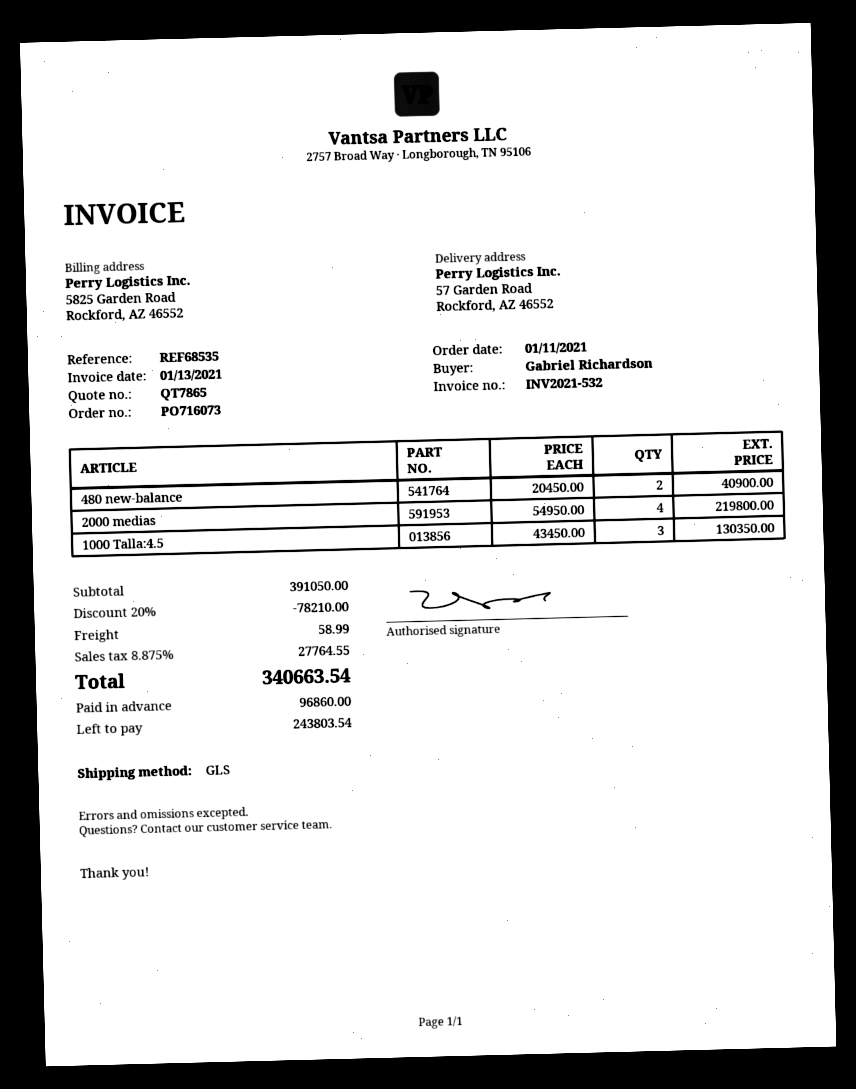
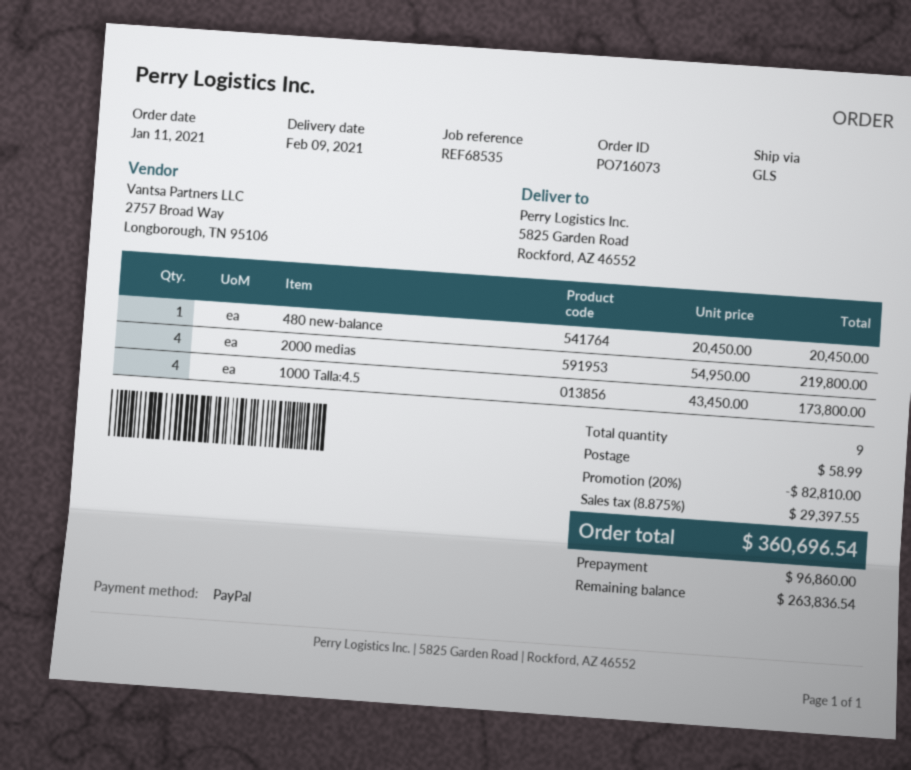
ship to: 57 Garden Road, Rockford, AZ 46552 -> 5825 Garden Road, Rockford, AZ 46552
480 new-balance: 2 x 20450.00 = 40900.00 -> 1 x 20450.00 = 20450.00
1000 Talla:4.5: 3 x 43450.00 = 130350.00 -> 4 x 43450.00 = 173800.00
discount: 20% = 78210.00 -> 20% = 82810.00
tax: 8.875% = 27764.55 -> 8.875% = 29397.55
total: 340663.54 -> 360696.54
balance: 243803.54 -> 263836.54

